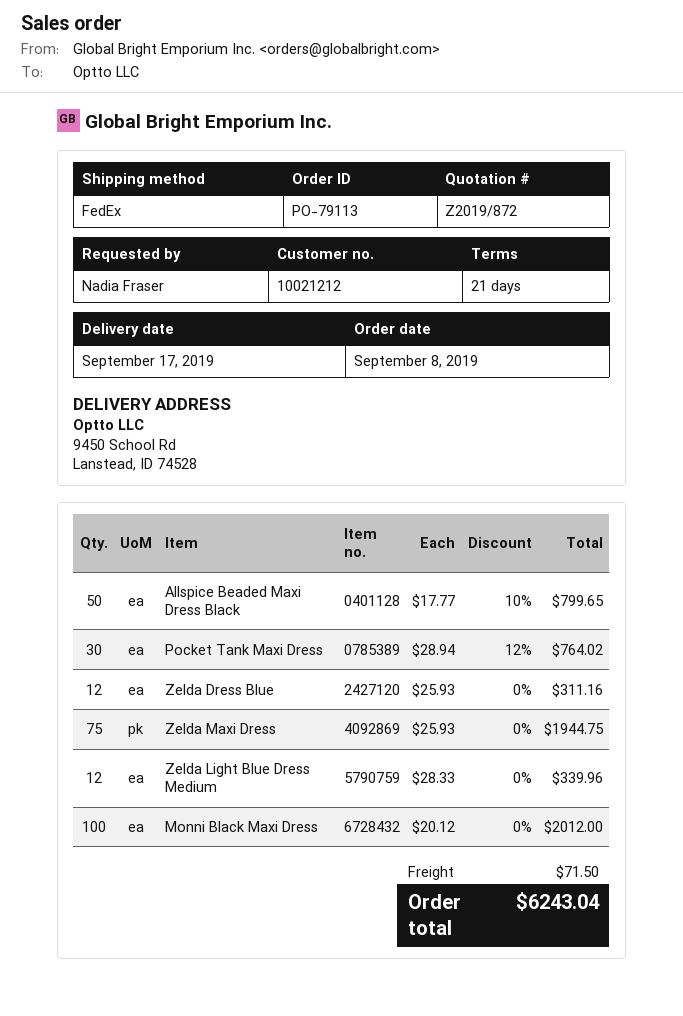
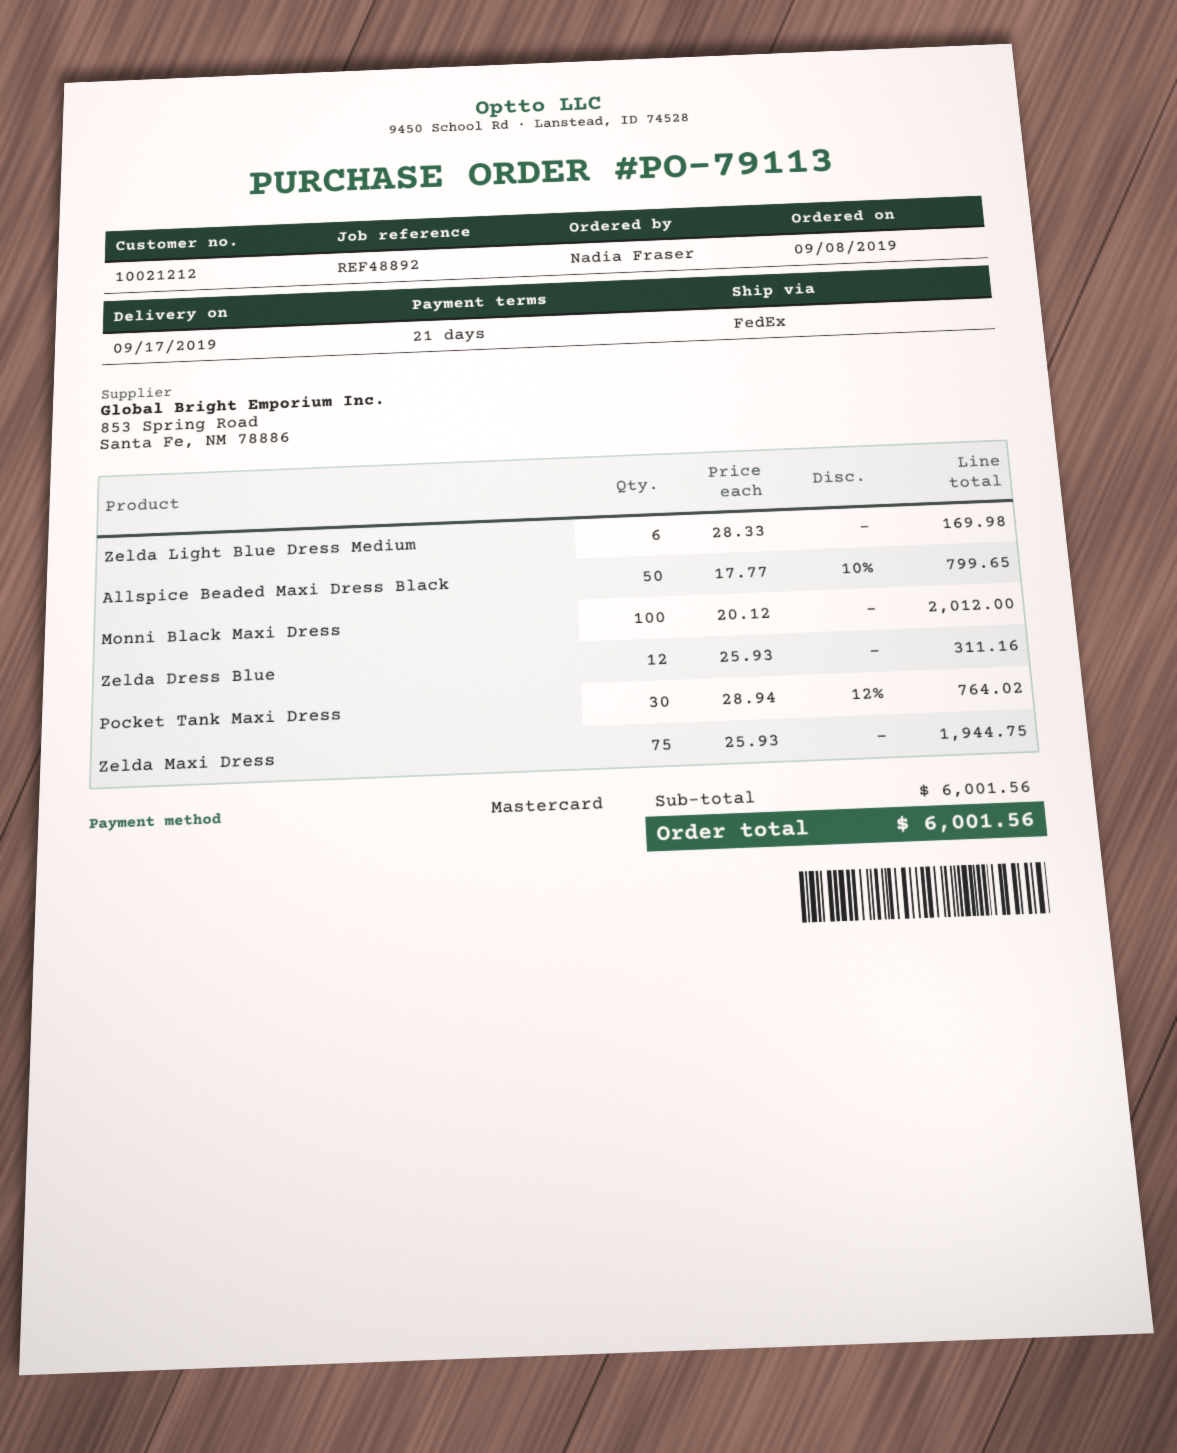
Zelda Light Blue Dress Medium: 12 x 28.33 = 339.96 -> 6 x 28.33 = 169.98
shipping: 71.50 -> none
total: 6243.04 -> 6001.56

